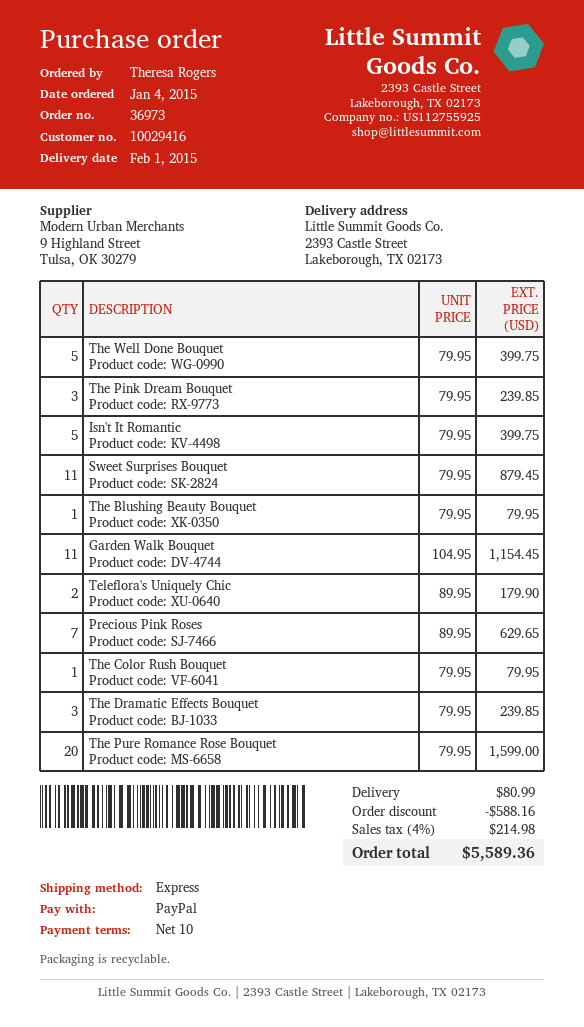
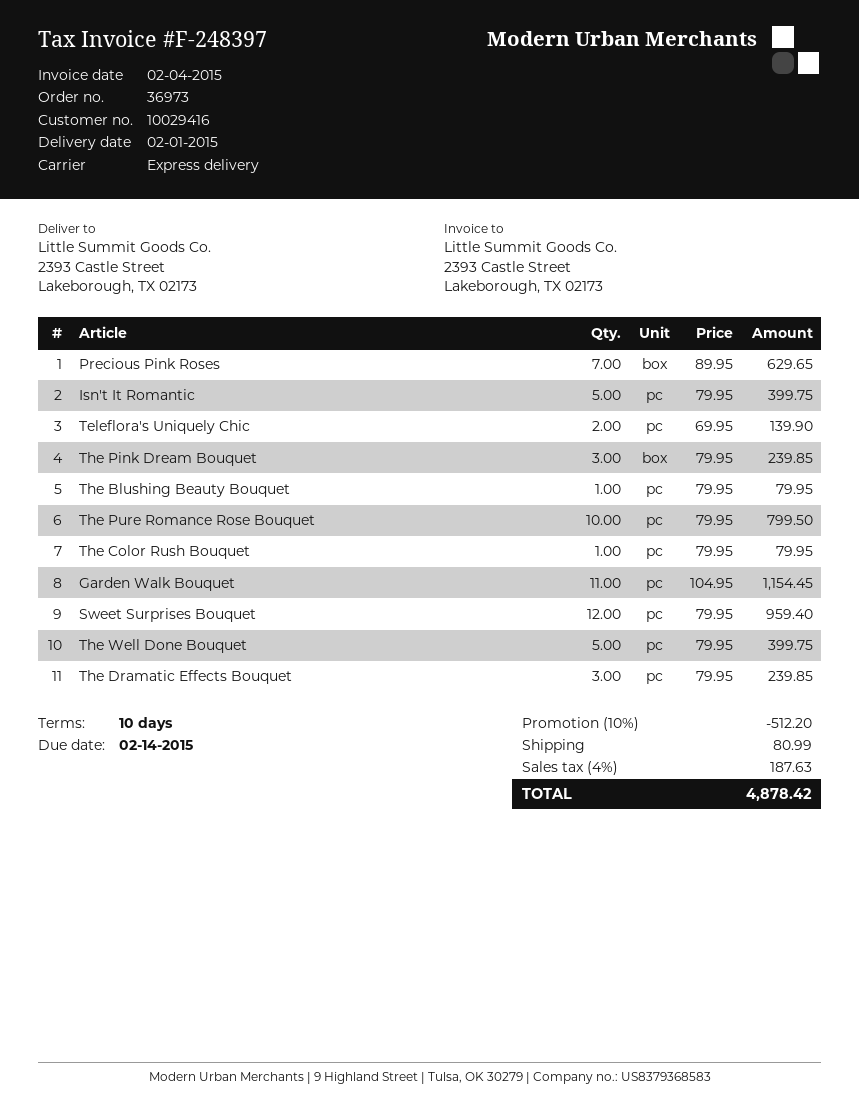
Sweet Surprises Bouquet: 11 x 79.95 = 879.45 -> 12 x 79.95 = 959.40
Teleflora's Uniquely Chic: 2 x 89.95 = 179.90 -> 2 x 69.95 = 139.90
The Pure Romance Rose Bouquet: 20 x 79.95 = 1599.00 -> 10 x 79.95 = 799.50
discount: 588.16 -> 512.20
tax: 4% = 214.98 -> 4% = 187.63
total: 5589.36 -> 4878.42

